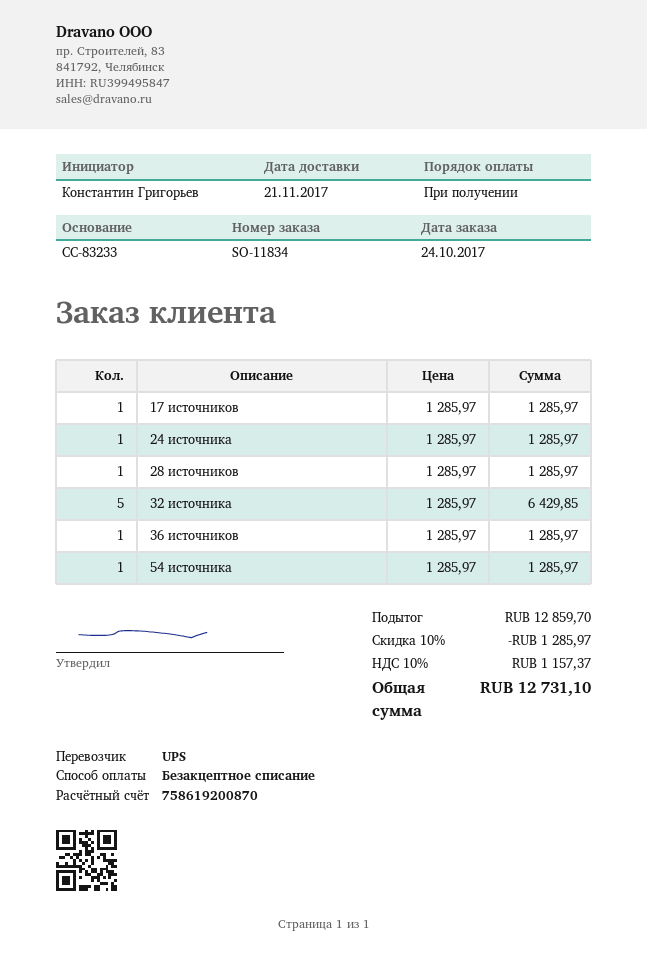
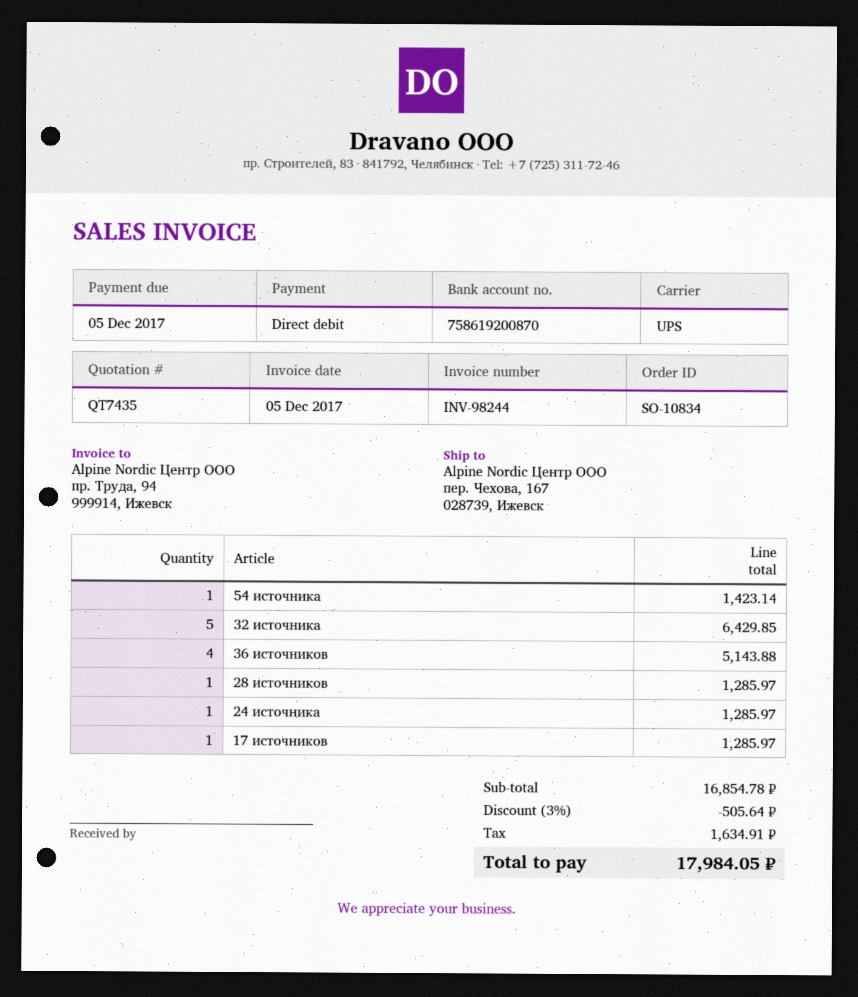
order number: SO-11834 -> SO-10834
36 источников: 1 for 1285.97 -> 4 for 5143.88
54 источника: 1 for 1285.97 -> 1 for 1423.14
subtotal: 12859.70 -> 16854.78
discount: 10% = 1285.97 -> 3% = 505.64
tax: 1157.37 -> 1634.91
total: 12731.10 -> 17984.05

